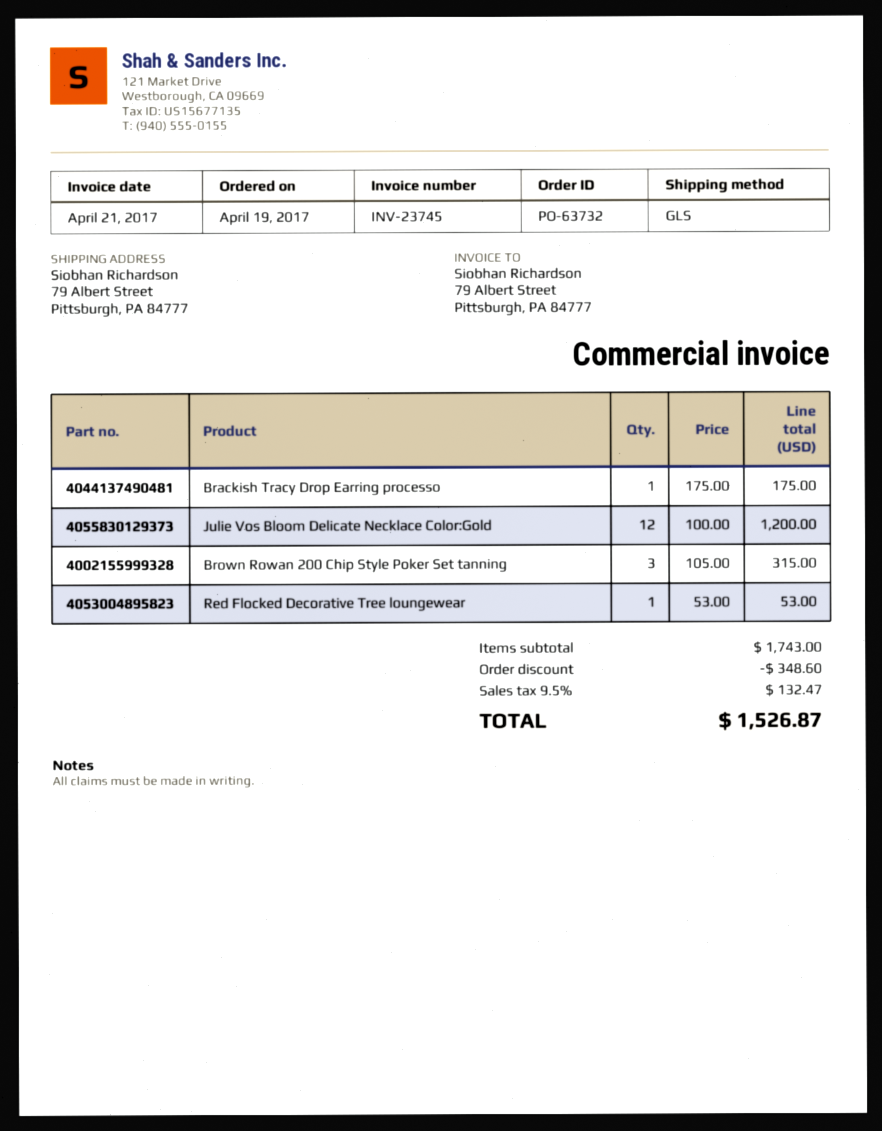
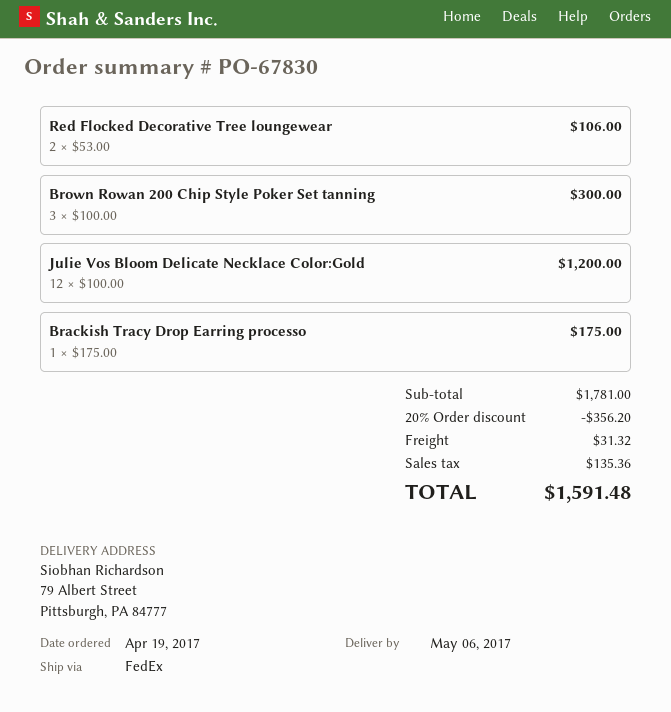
order number: PO-63732 -> PO-67830
shipping method: GLS -> FedEx
Brown Rowan 200 Chip Style Poker Set tanning: 3 x 105.00 = 315.00 -> 3 x 100.00 = 300.00
Red Flocked Decorative Tree loungewear: 1 x 53.00 = 53.00 -> 2 x 53.00 = 106.00
subtotal: 1743.00 -> 1781.00
discount: 348.60 -> 356.20
shipping: none -> 31.32
tax: 132.47 -> 135.36
total: 1526.87 -> 1591.48

